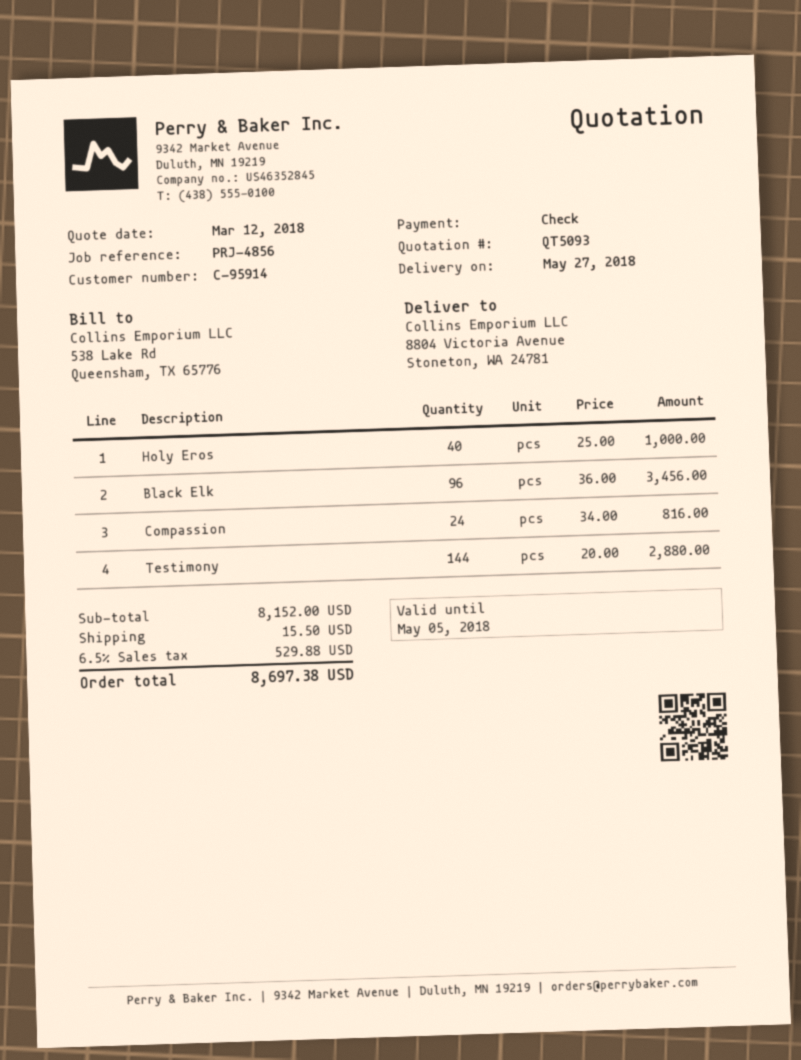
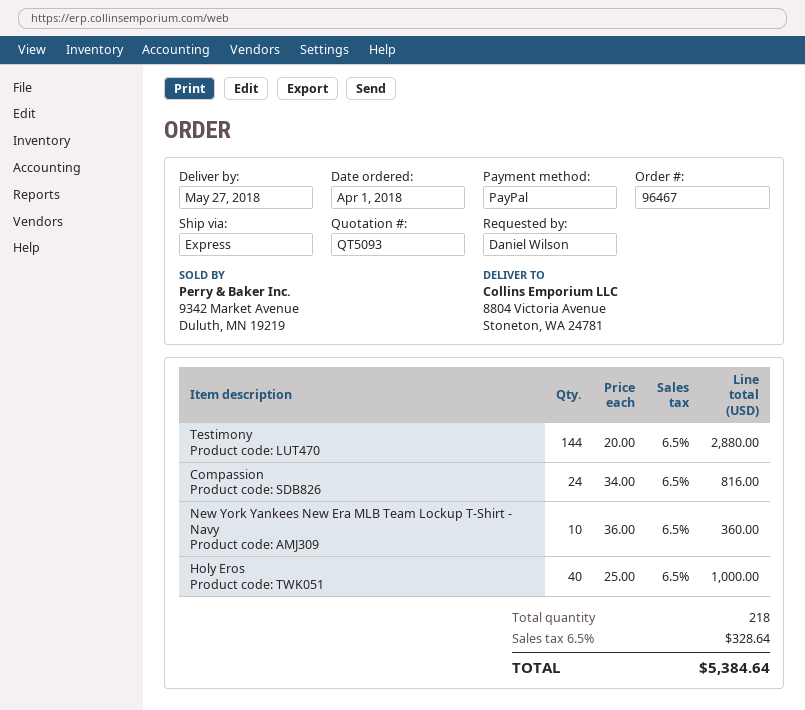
payment method: cheque -> PayPal
Black Elk: 96 x 36.00 = 3456.00 -> none
New York Yankees New Era MLB Team Lockup T-Shirt - Navy: none -> 10 x 36.00 = 360.00
shipping: 15.50 -> none
tax: 6.5% = 529.88 -> 6.5% = 328.64
total: 8697.38 -> 5384.64

